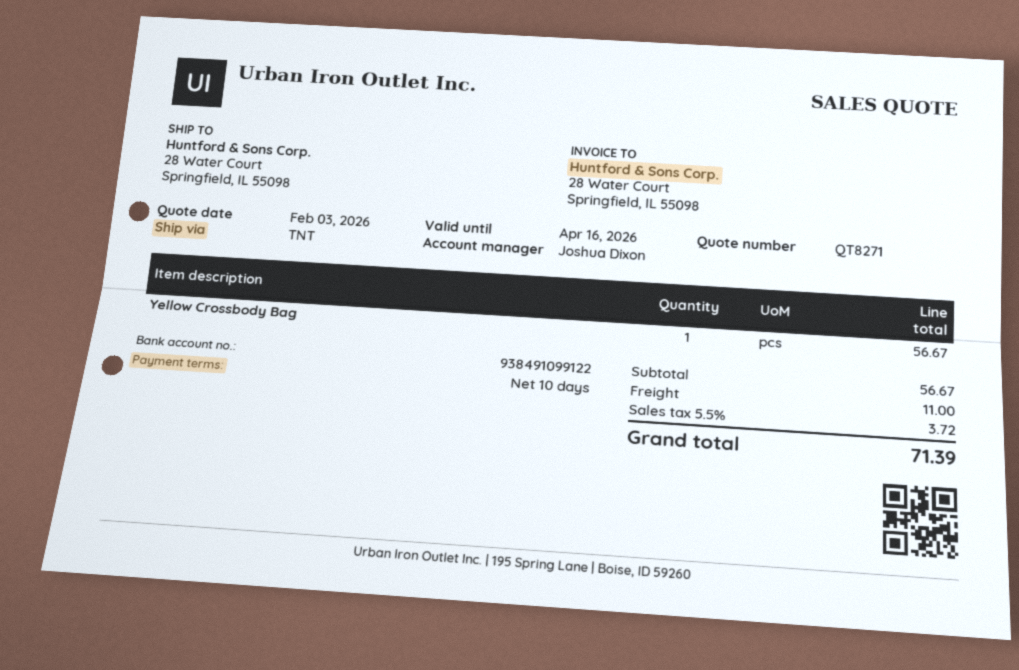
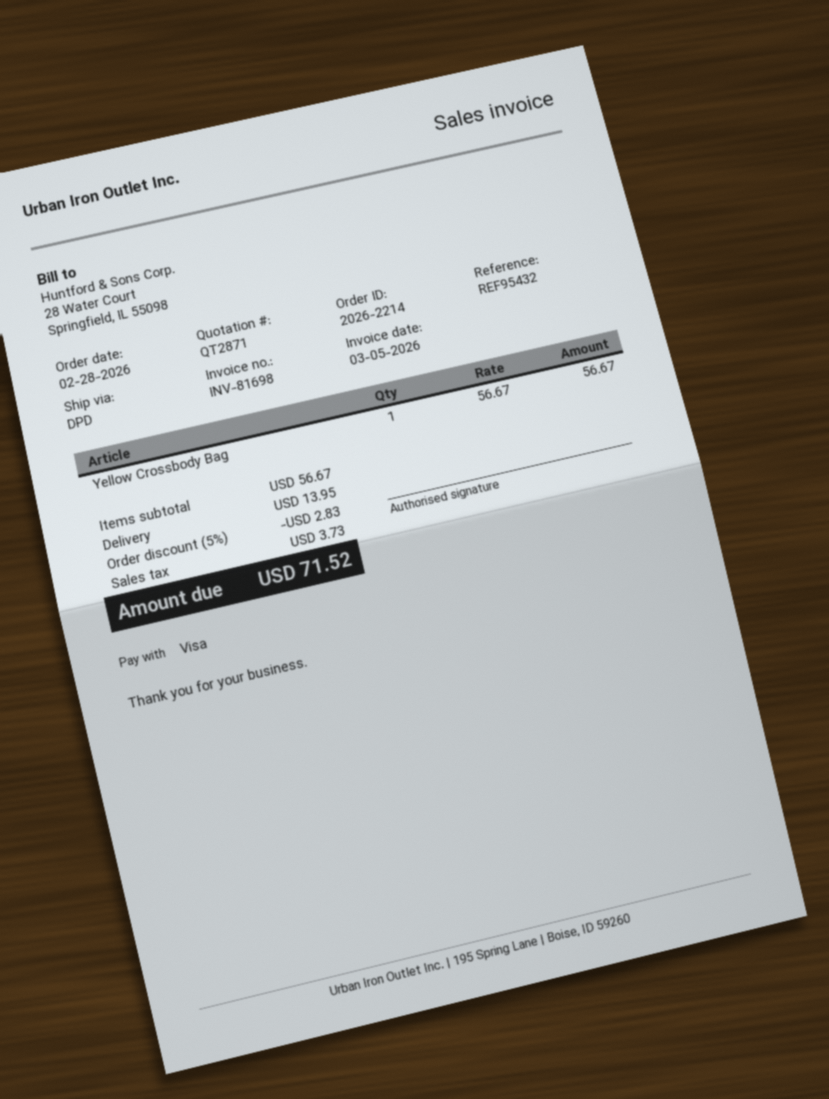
quote number: QT8271 -> QT2871
shipping method: TNT -> DPD
discount: none -> 5% = 2.83
shipping: 11.00 -> 13.95
tax: 3.72 -> 3.73
total: 71.39 -> 71.52

